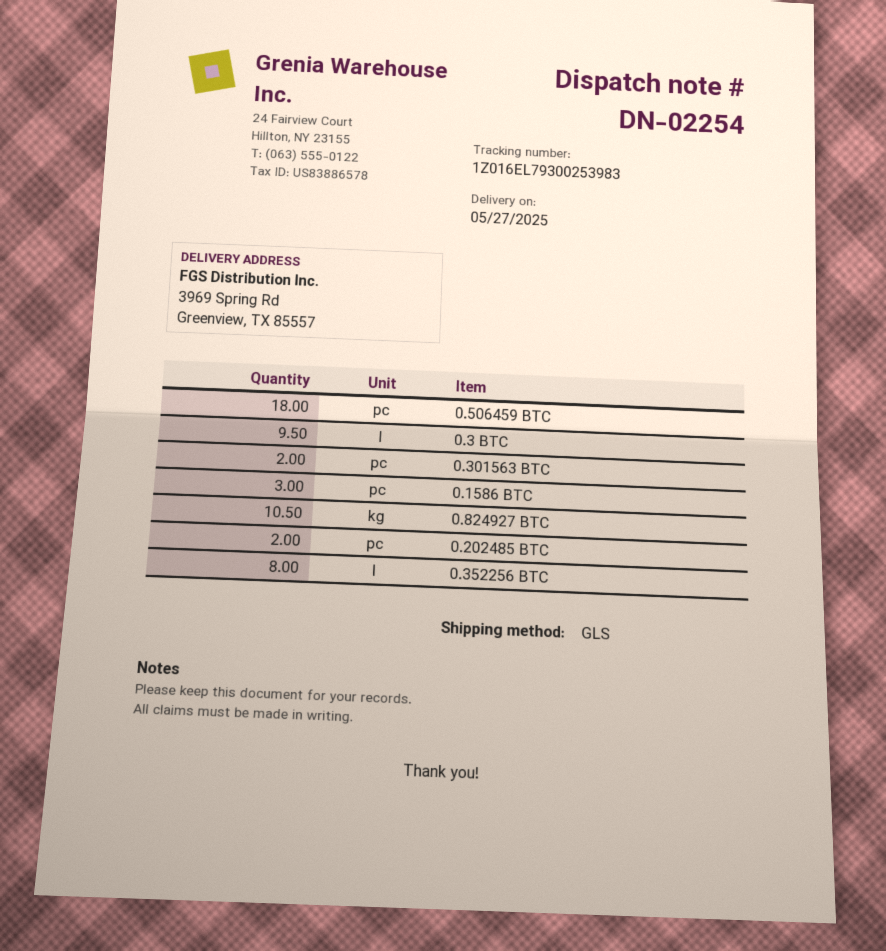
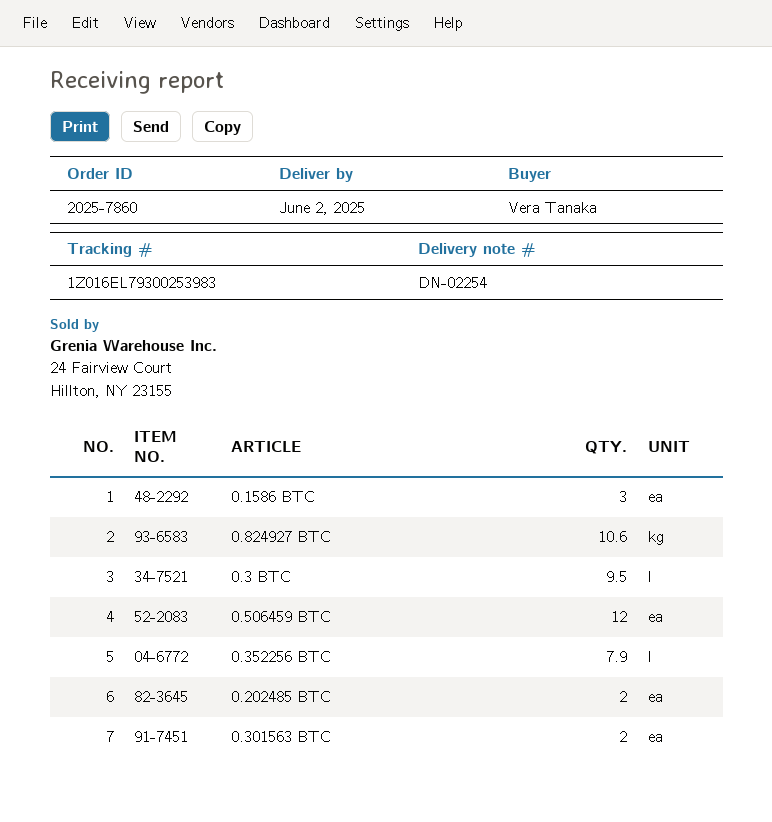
delivery date: 2025-05-27 -> 2025-06-02
0.506459 BTC: 18 -> 12
0.824927 BTC: 10.5 -> 10.6
0.352256 BTC: 8 -> 7.9

